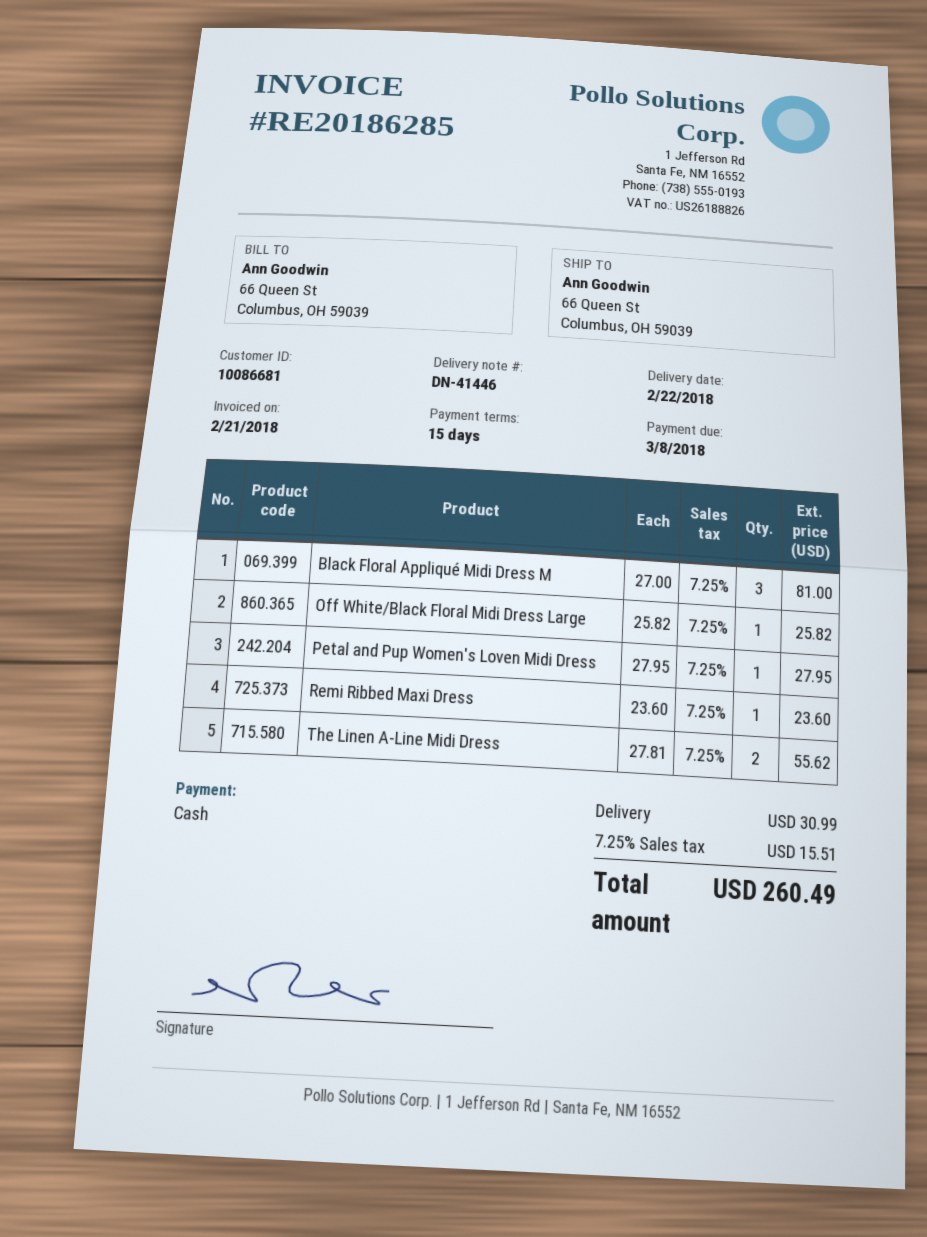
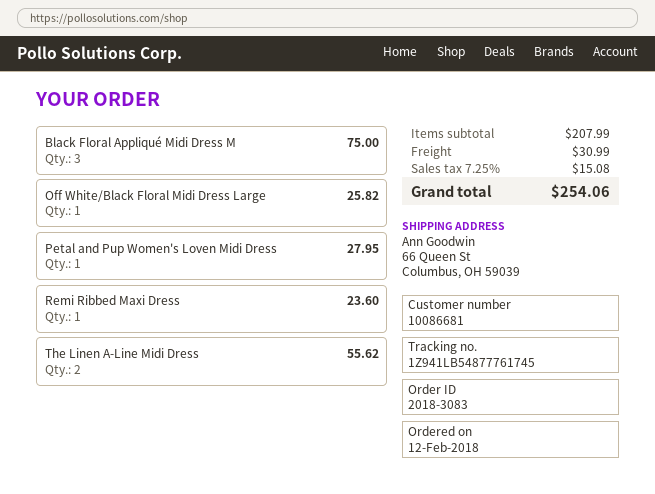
Black Floral Appliqué Midi Dress M: 3 for 81.00 -> 3 for 75.00
tax: 7.25% = 15.51 -> 7.25% = 15.08
total: 260.49 -> 254.06

